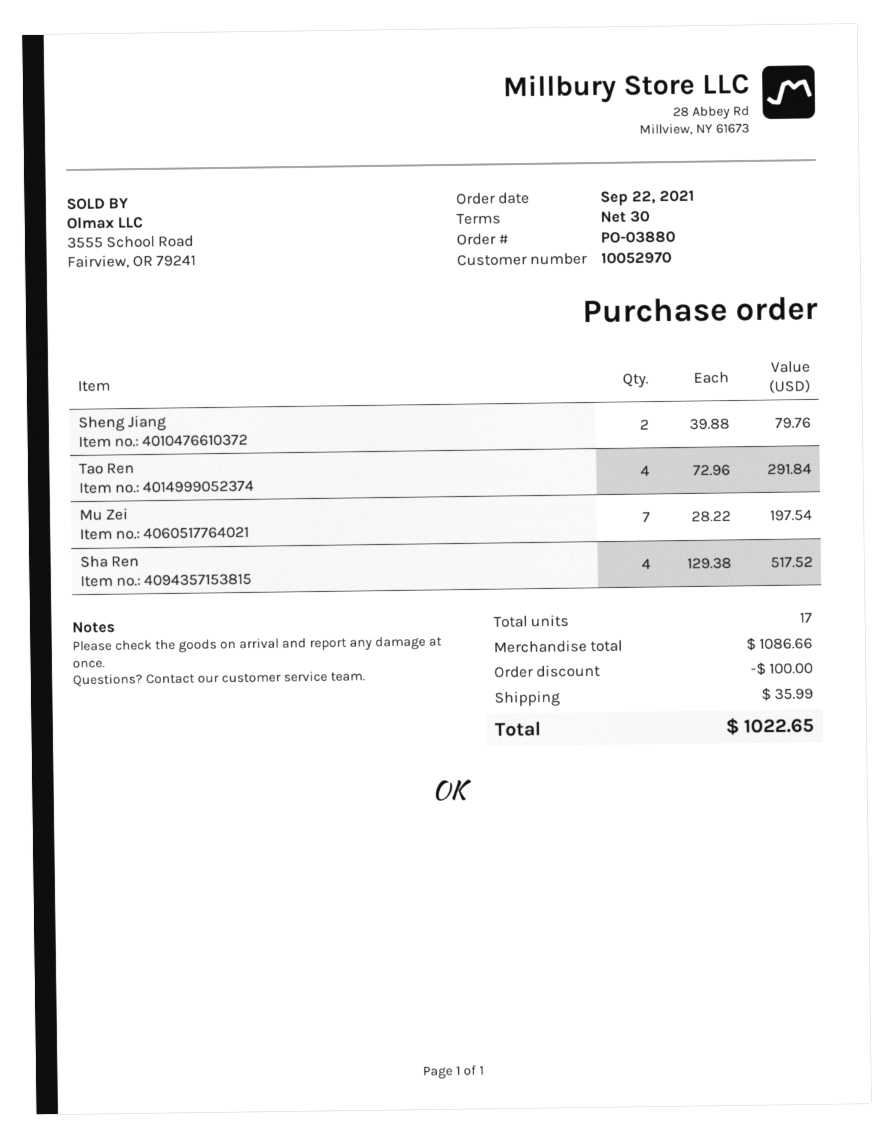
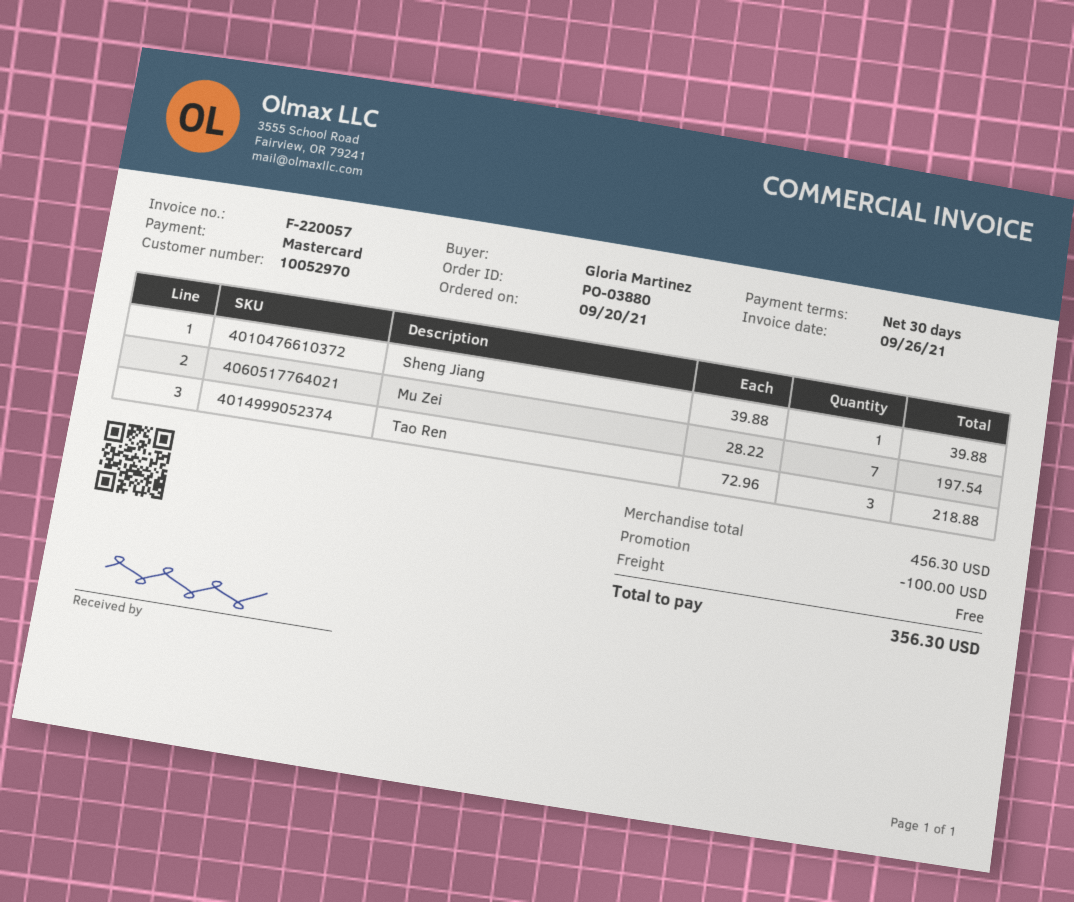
order date: 2021-09-22 -> 2021-09-20
Sheng Jiang: 2 x 39.88 = 79.76 -> 1 x 39.88 = 39.88
Tao Ren: 4 x 72.96 = 291.84 -> 3 x 72.96 = 218.88
Sha Ren: 4 x 129.38 = 517.52 -> none
subtotal: 1086.66 -> 456.30
shipping: 35.99 -> 0.00
total: 1022.65 -> 356.30

